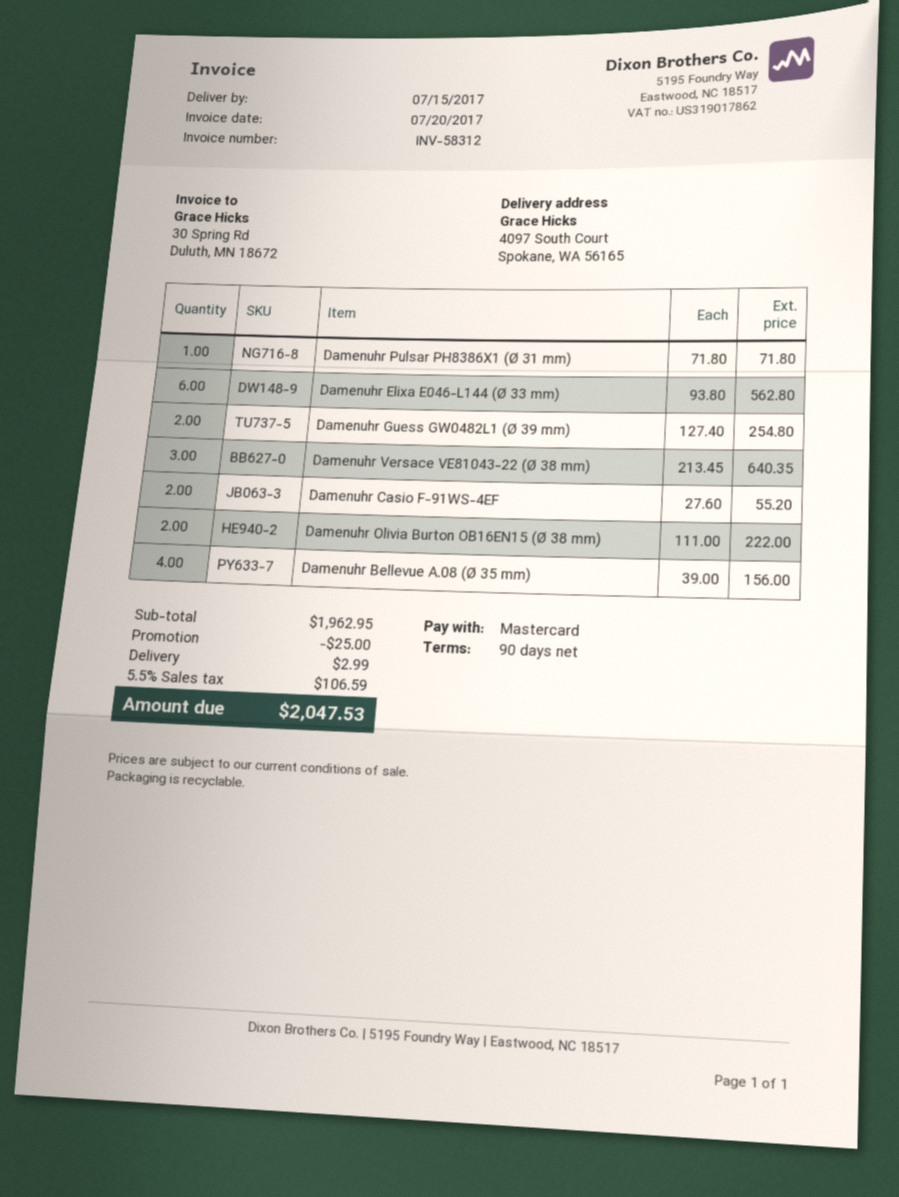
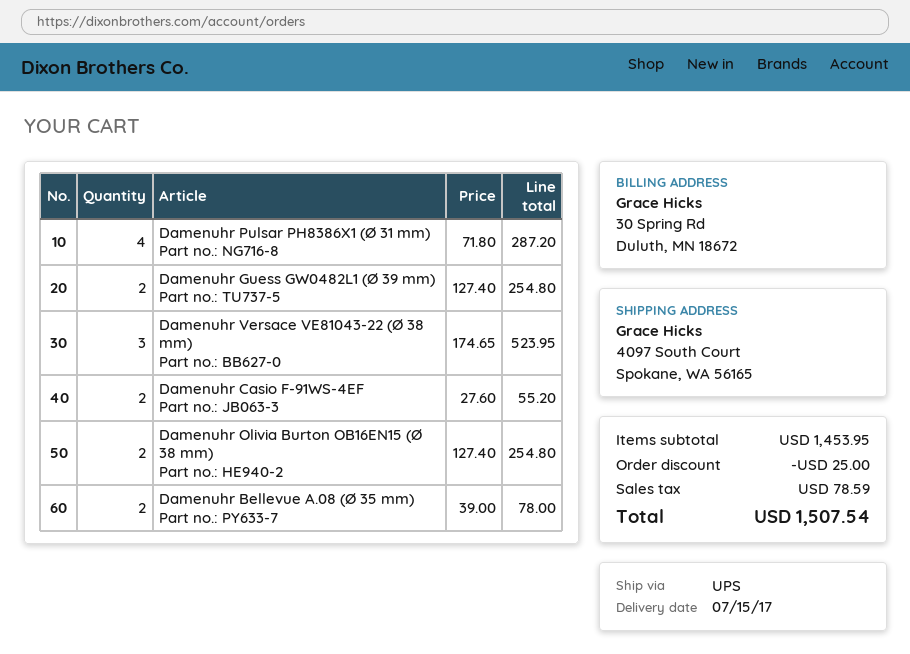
Damenuhr Pulsar PH8386X1 (Ø 31 mm): 1 x 71.80 = 71.80 -> 4 x 71.80 = 287.20
Damenuhr Elixa E046-L144 (Ø 33 mm): 6 x 93.80 = 562.80 -> none
Damenuhr Versace VE81043-22 (Ø 38 mm): 3 x 213.45 = 640.35 -> 3 x 174.65 = 523.95
Damenuhr Olivia Burton OB16EN15 (Ø 38 mm): 2 x 111.00 = 222.00 -> 2 x 127.40 = 254.80
Damenuhr Bellevue A.08 (Ø 35 mm): 4 x 39.00 = 156.00 -> 2 x 39.00 = 78.00
subtotal: 1962.95 -> 1453.95
shipping: 2.99 -> none
tax: 106.59 -> 78.59
total: 2047.53 -> 1507.54

